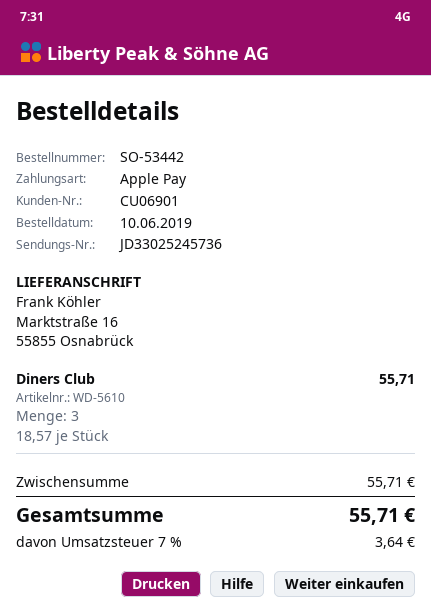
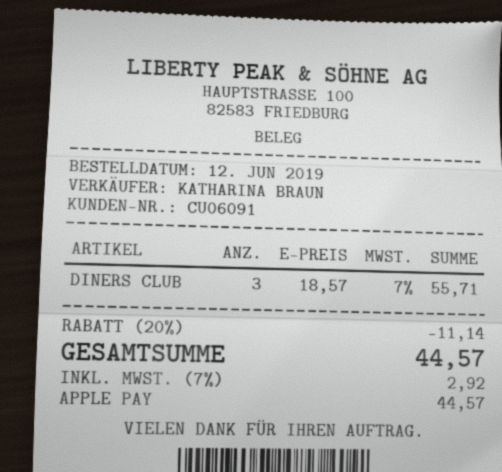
order date: 2019-06-10 -> 2019-06-12
customer number: CU06901 -> CU06091
discount: none -> 20% = 11.14
tax: 7% = 3.64 -> 7% = 2.92
total: 55.71 -> 44.57

